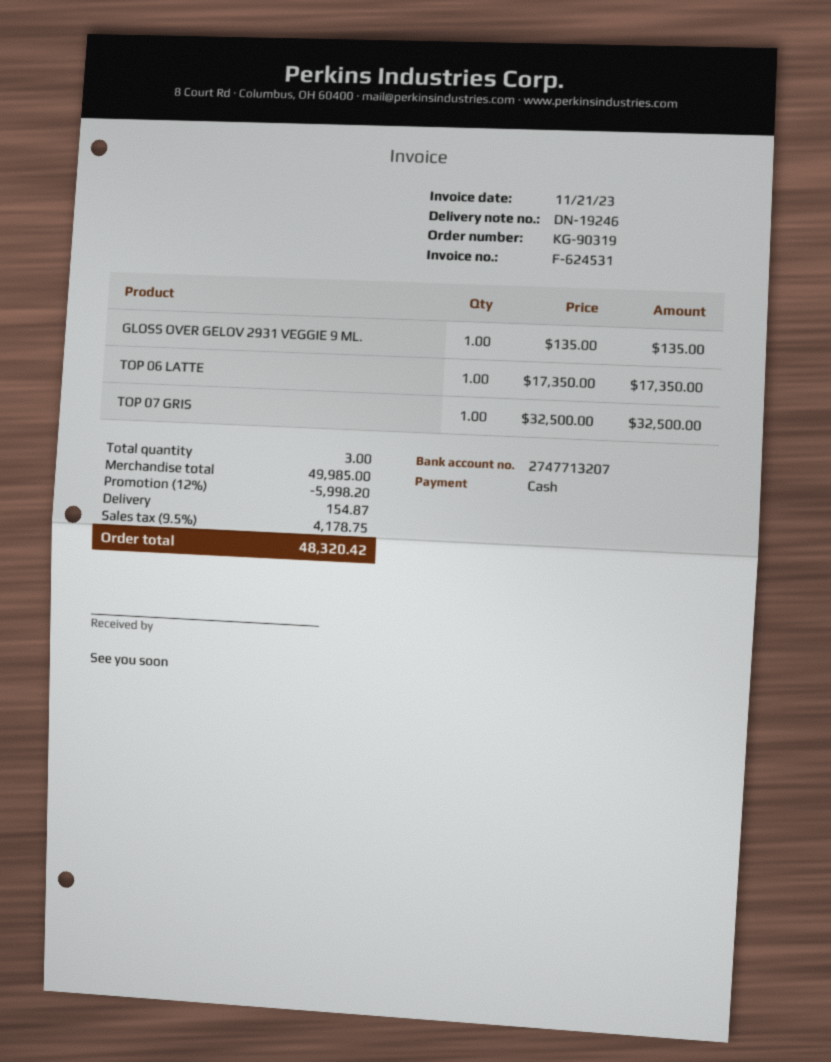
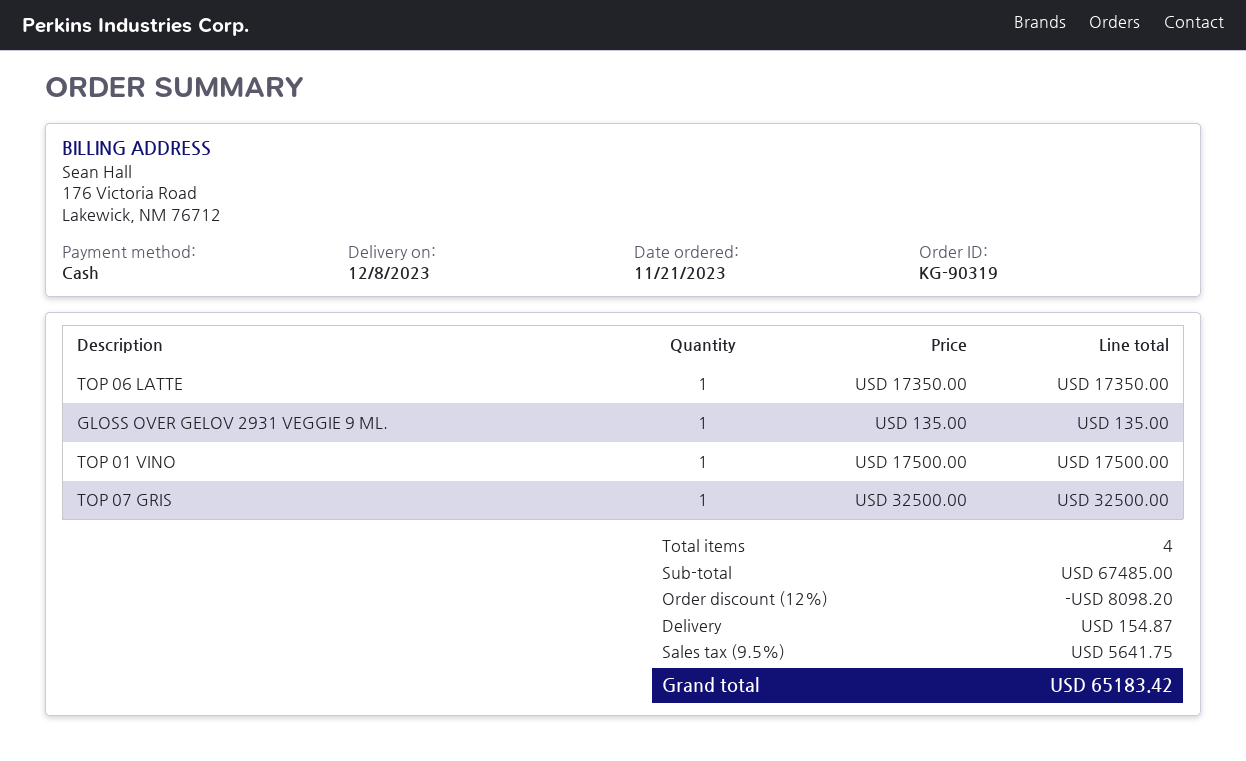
TOP 01 VINO: none -> 1 x 17500.00 = 17500.00
total quantity: 3 -> 4
subtotal: 49985.00 -> 67485.00
discount: 12% = 5998.20 -> 12% = 8098.20
tax: 9.5% = 4178.75 -> 9.5% = 5641.75
total: 48320.42 -> 65183.42

